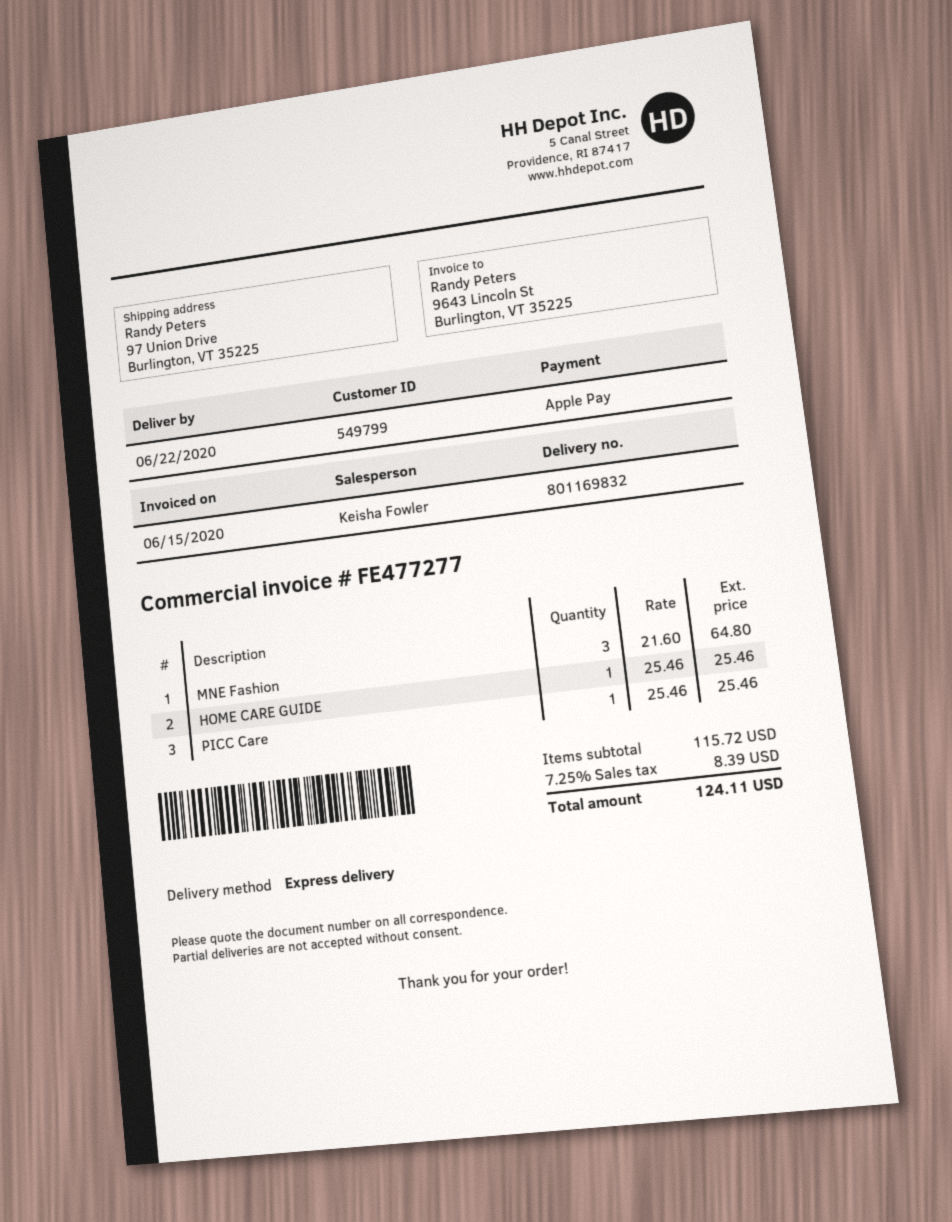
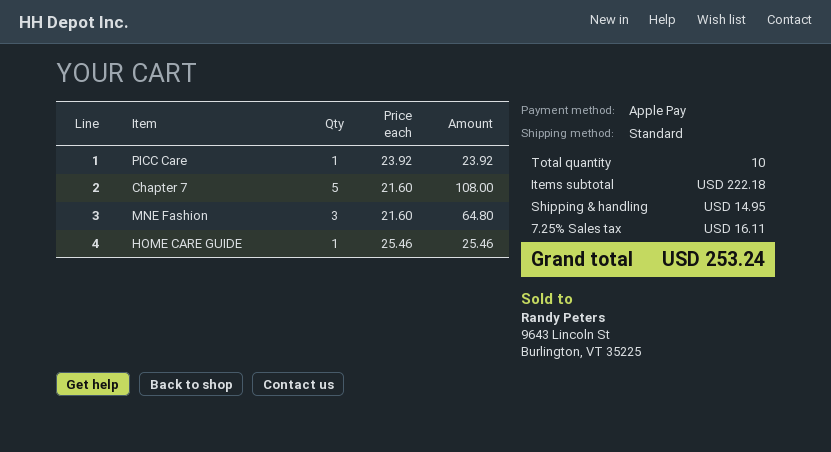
shipping method: express -> standard
PICC Care: 1 x 25.46 = 25.46 -> 1 x 23.92 = 23.92
Chapter 7: none -> 5 x 21.60 = 108.00
subtotal: 115.72 -> 222.18
shipping: none -> 14.95
tax: 7.25% = 8.39 -> 7.25% = 16.11
total: 124.11 -> 253.24

